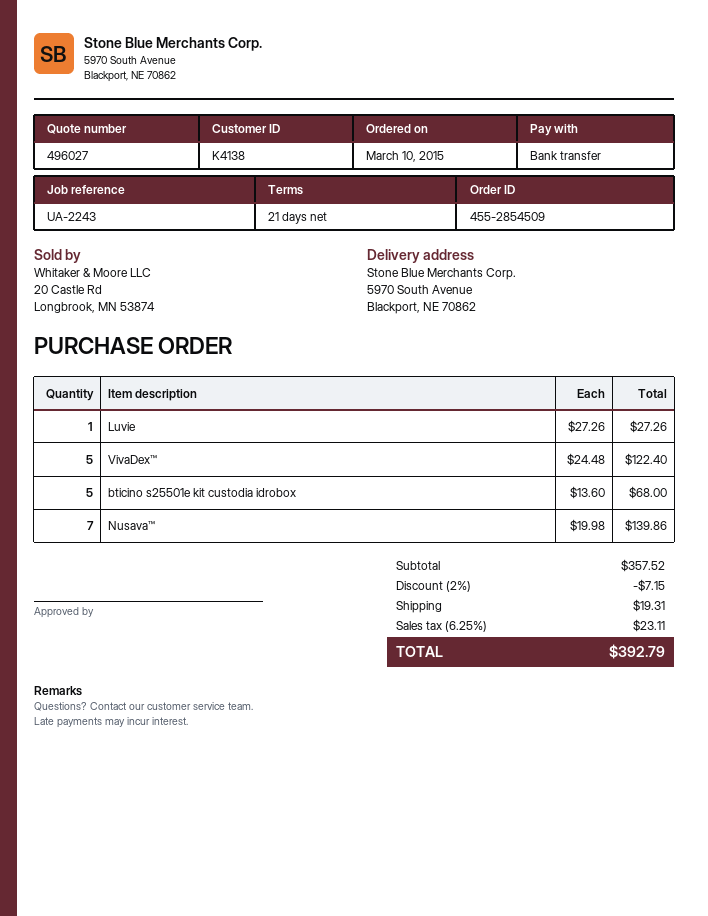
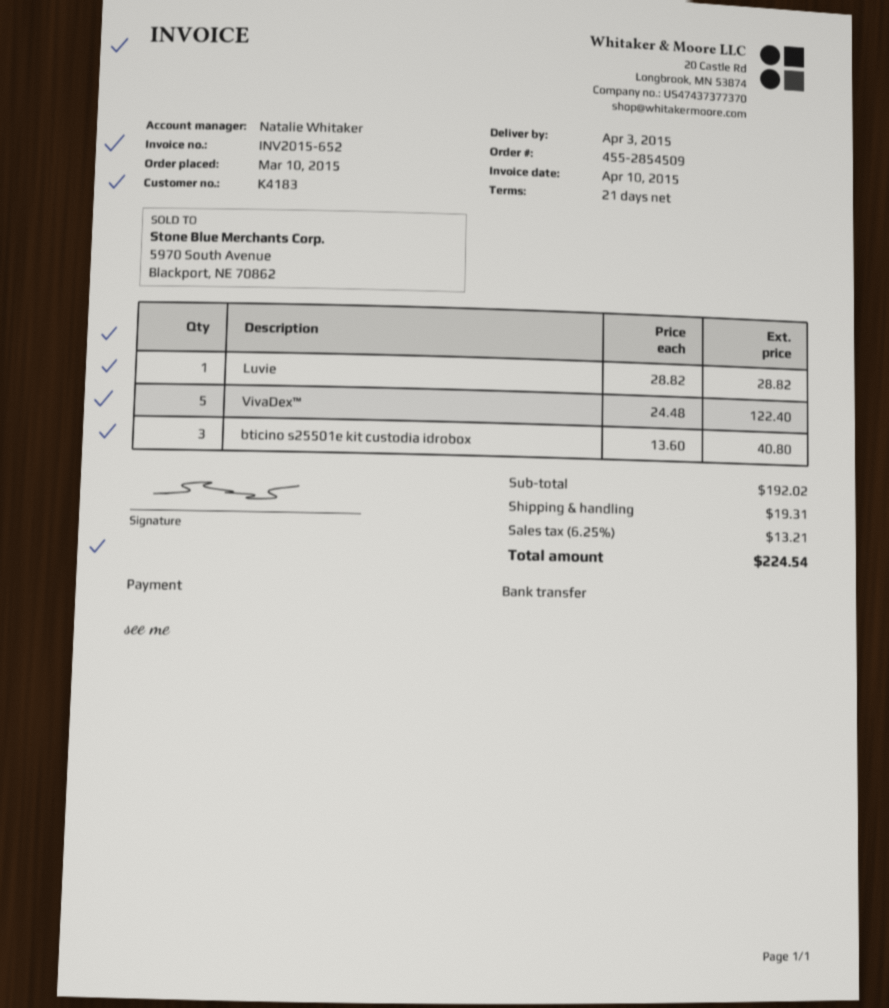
customer number: K4138 -> K4183
Luvie: 1 x 27.26 = 27.26 -> 1 x 28.82 = 28.82
bticino s25501e kit custodia idrobox: 5 x 13.60 = 68.00 -> 3 x 13.60 = 40.80
Nusava™: 7 x 19.98 = 139.86 -> none
subtotal: 357.52 -> 192.02
discount: 2% = 7.15 -> none
tax: 6.25% = 23.11 -> 6.25% = 13.21
total: 392.79 -> 224.54

